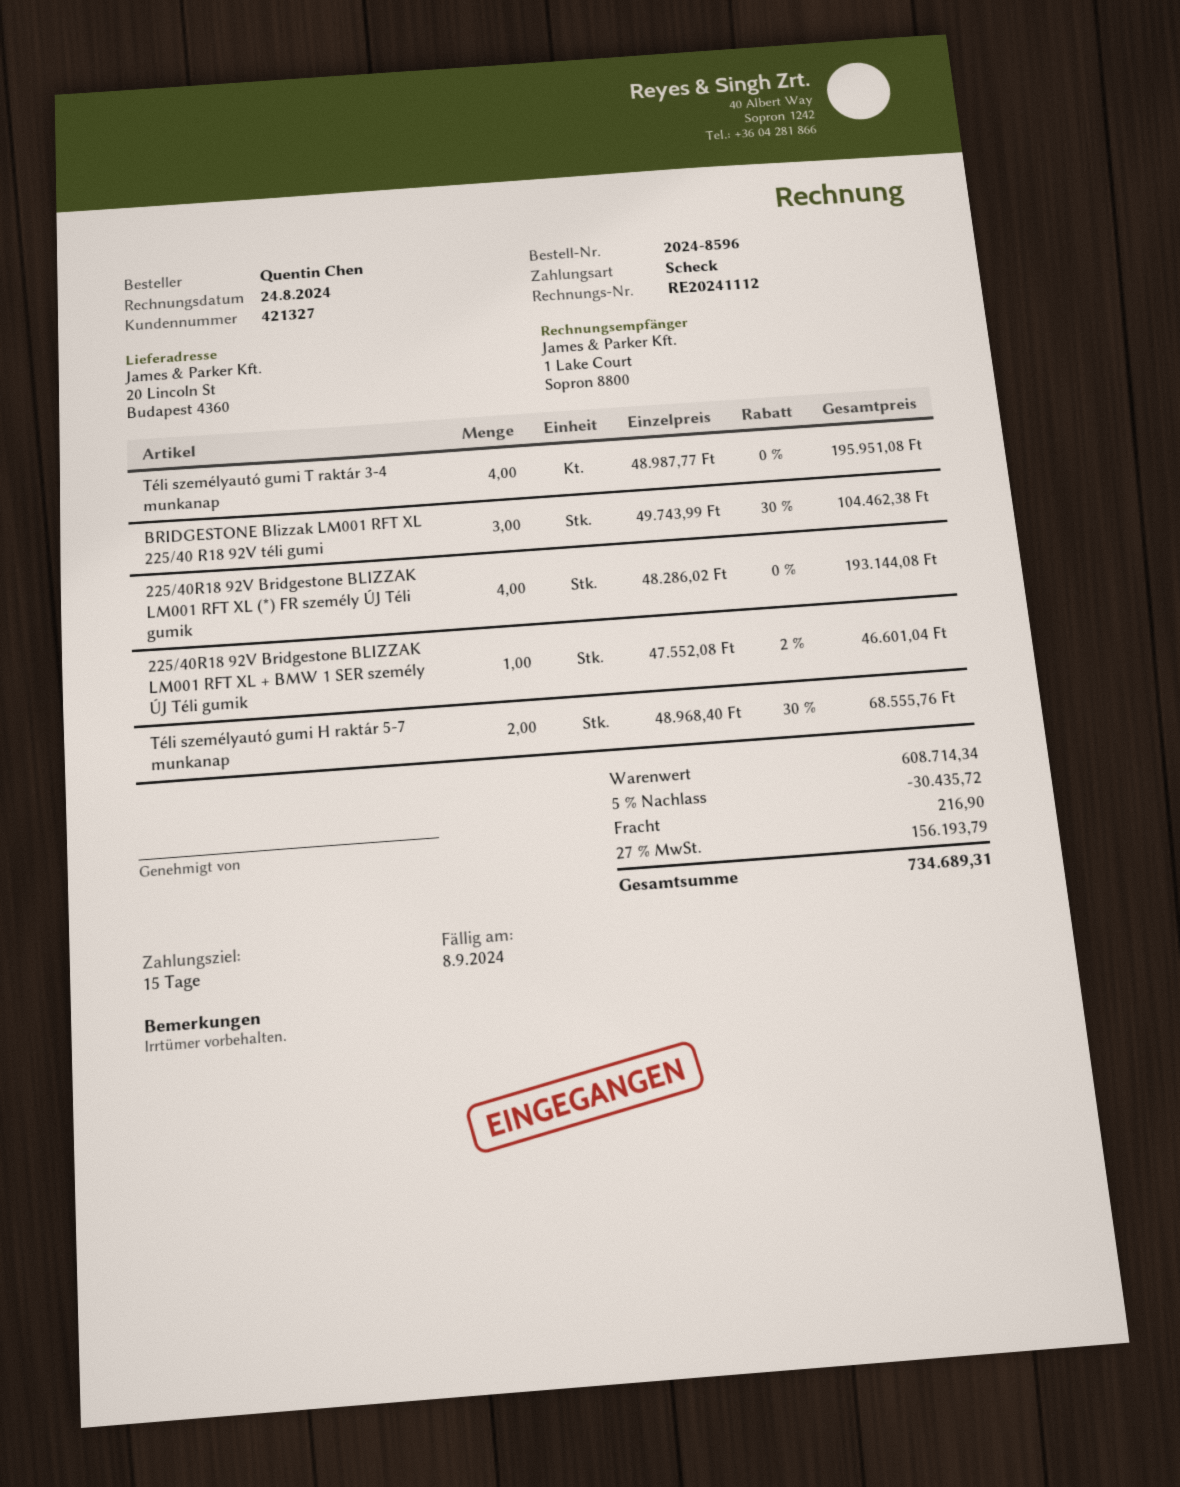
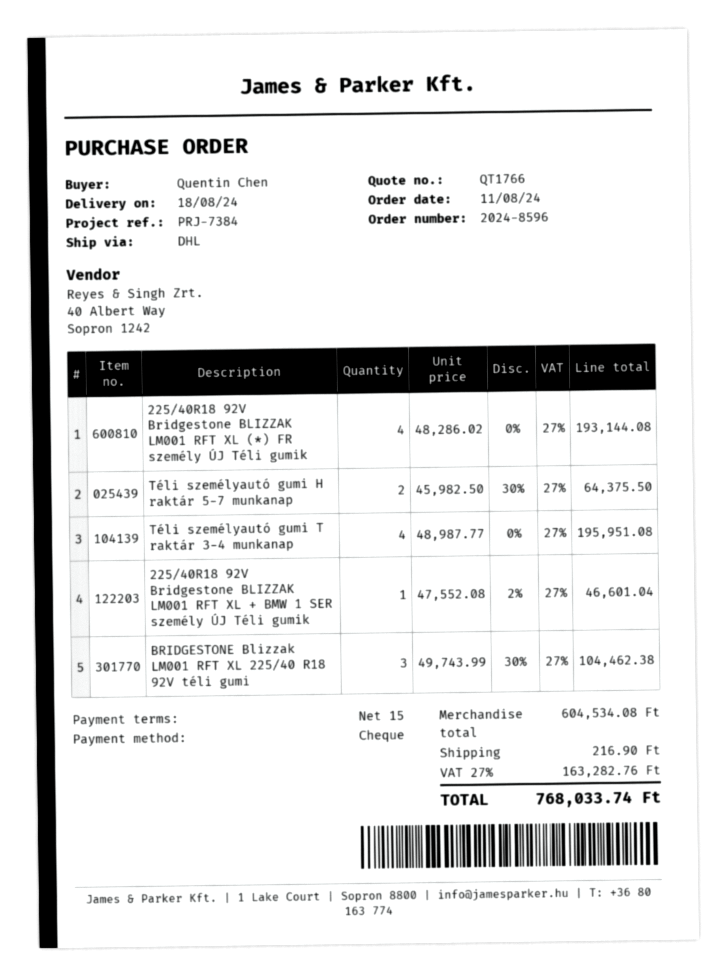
Téli személyautó gumi H raktár 5-7 munkanap: 2 x 48968.40 - 30% = 68555.76 -> 2 x 45982.50 - 30% = 64375.50
subtotal: 608714.34 -> 604534.08
discount: 5% = 30435.72 -> none
tax: 27% = 156193.79 -> 27% = 163282.76
total: 734689.31 -> 768033.74

